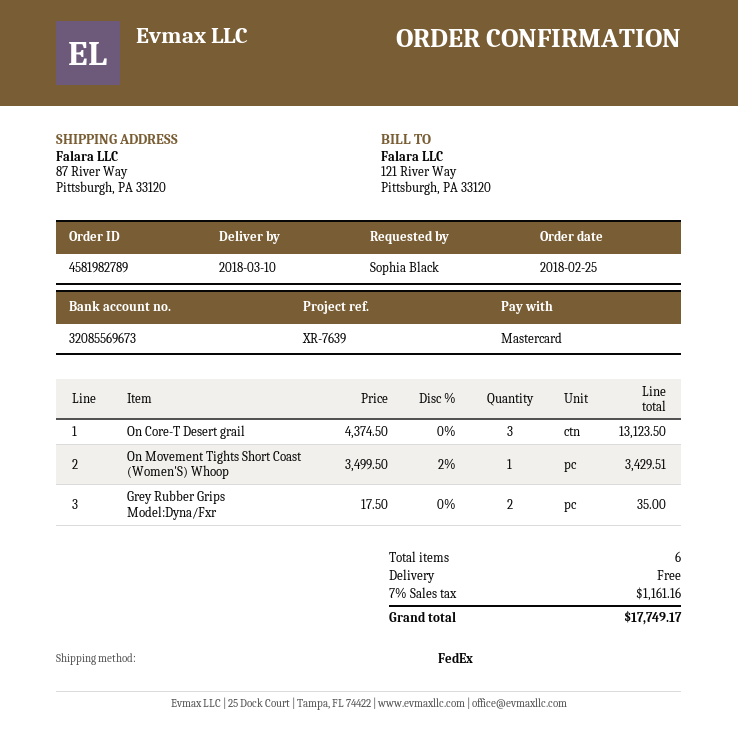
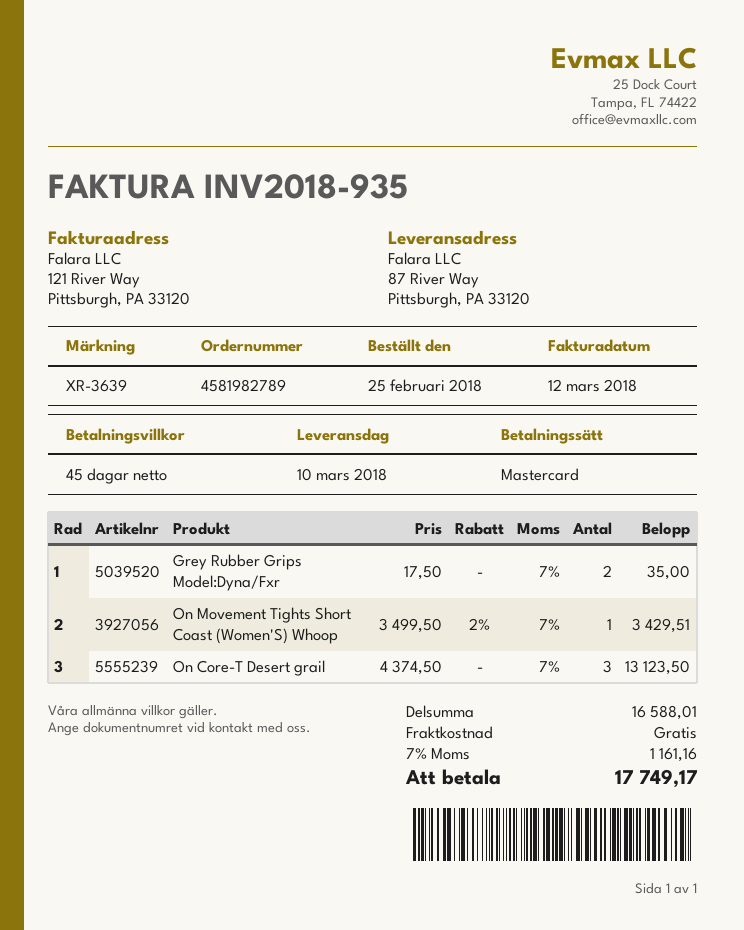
reference: XR-7639 -> XR-3639

